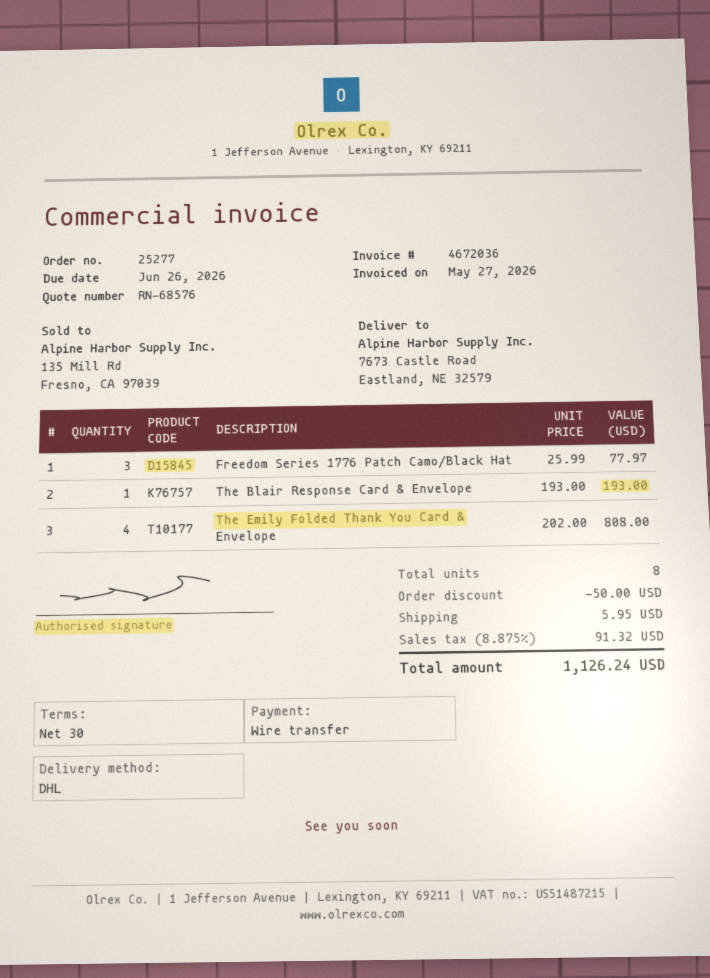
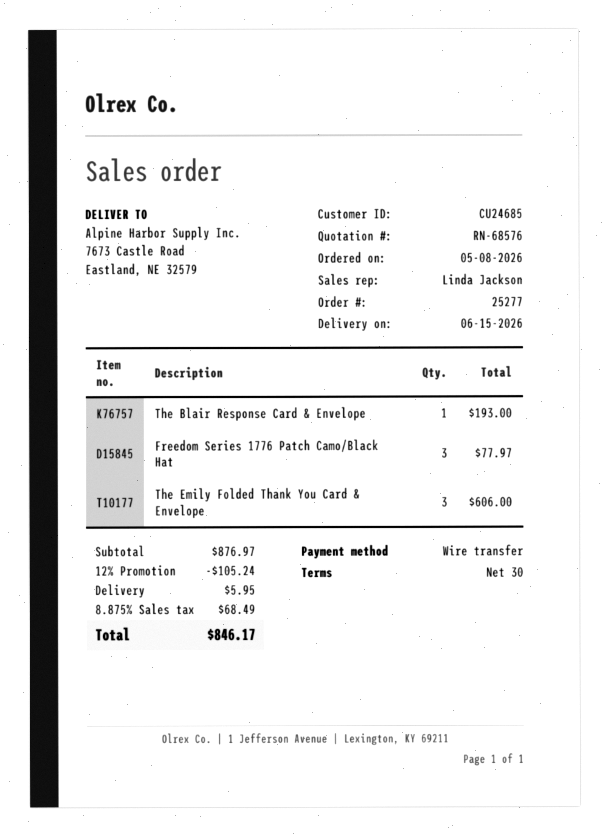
The Emily Folded Thank You Card & Envelope: 4 for 808.00 -> 3 for 606.00
discount: 50.00 -> 105.24
tax: 8.875% = 91.32 -> 8.875% = 68.49
total: 1126.24 -> 846.17

